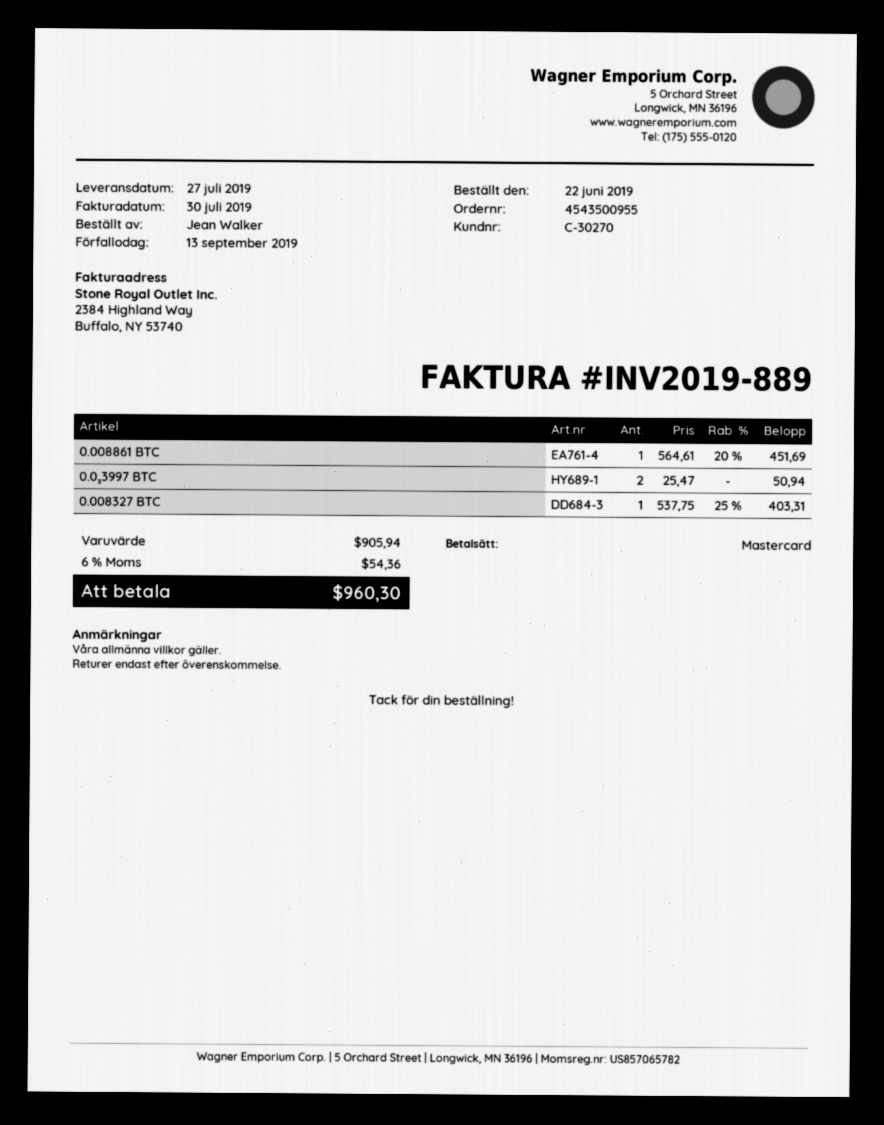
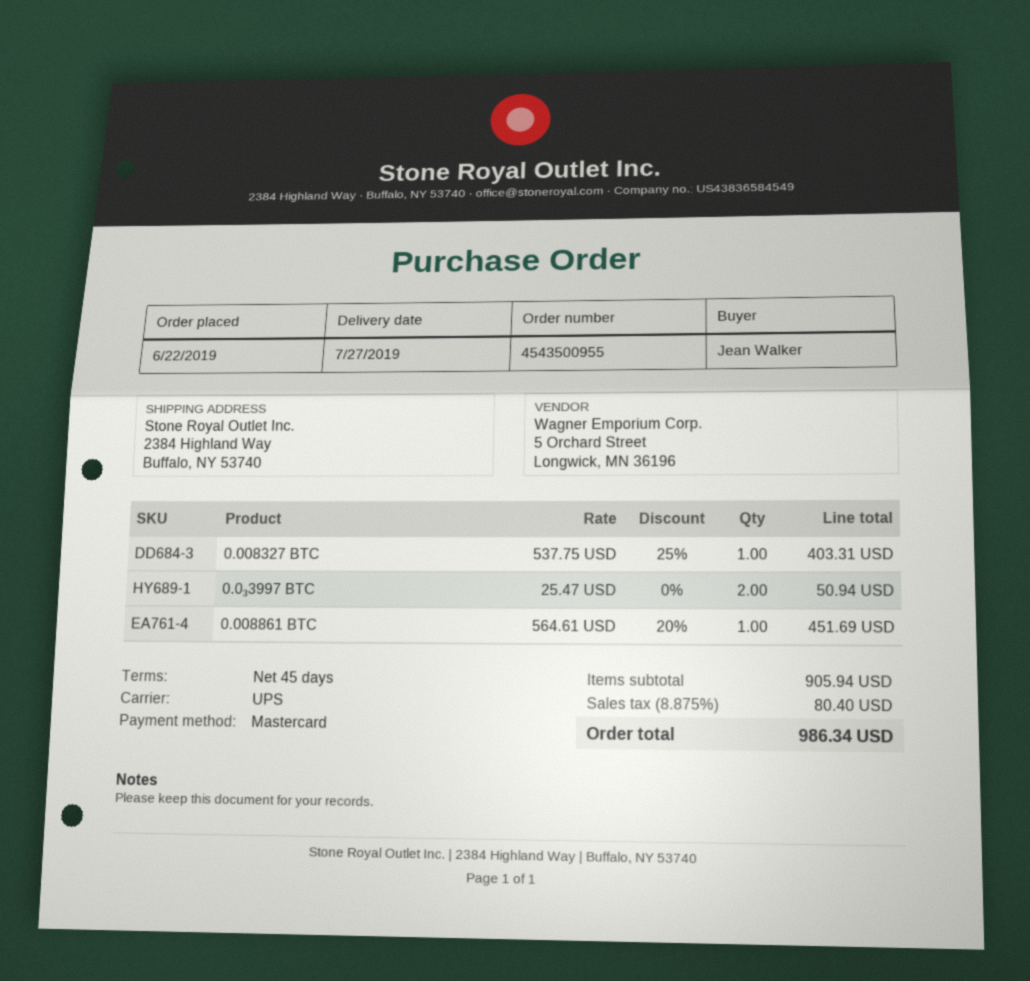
tax: 6% = 54.36 -> 8.875% = 80.40
total: 960.30 -> 986.34

